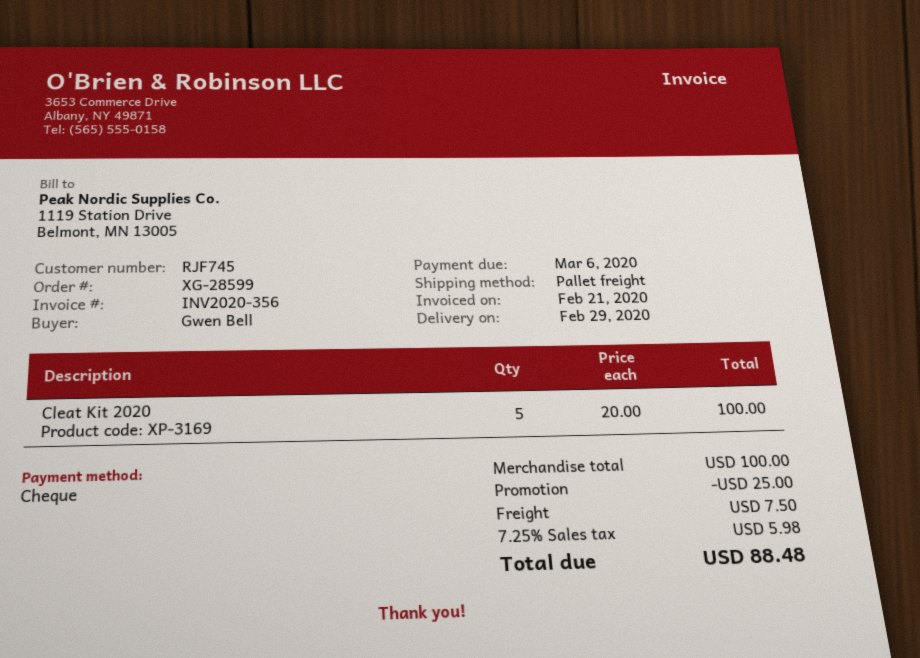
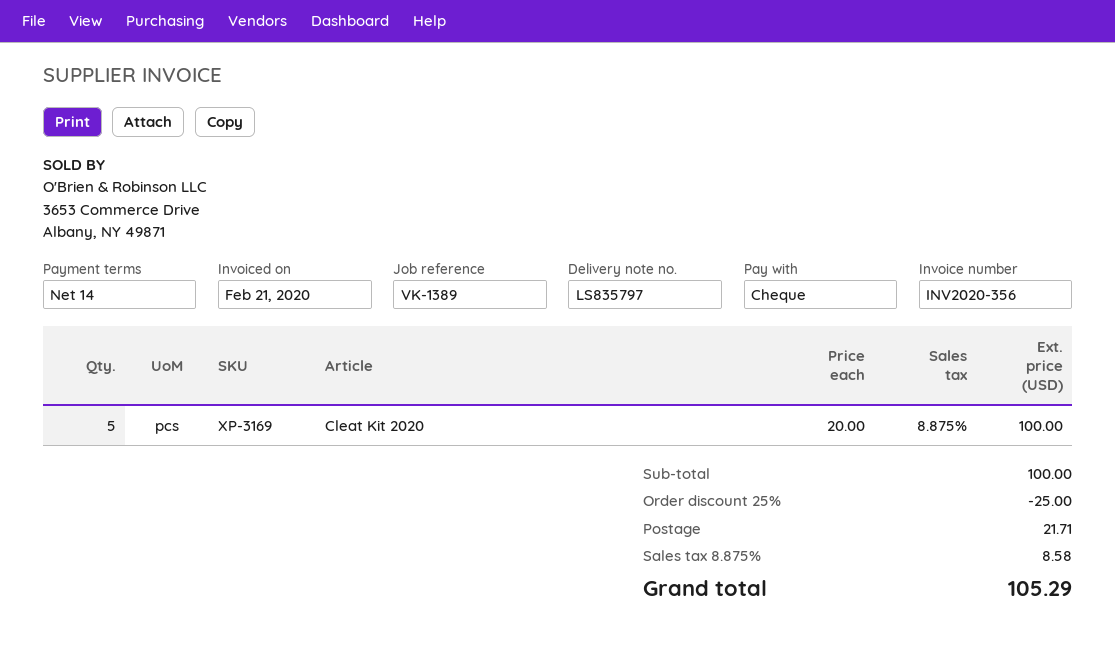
shipping: 7.50 -> 21.71
tax: 7.25% = 5.98 -> 8.875% = 8.58
total: 88.48 -> 105.29

